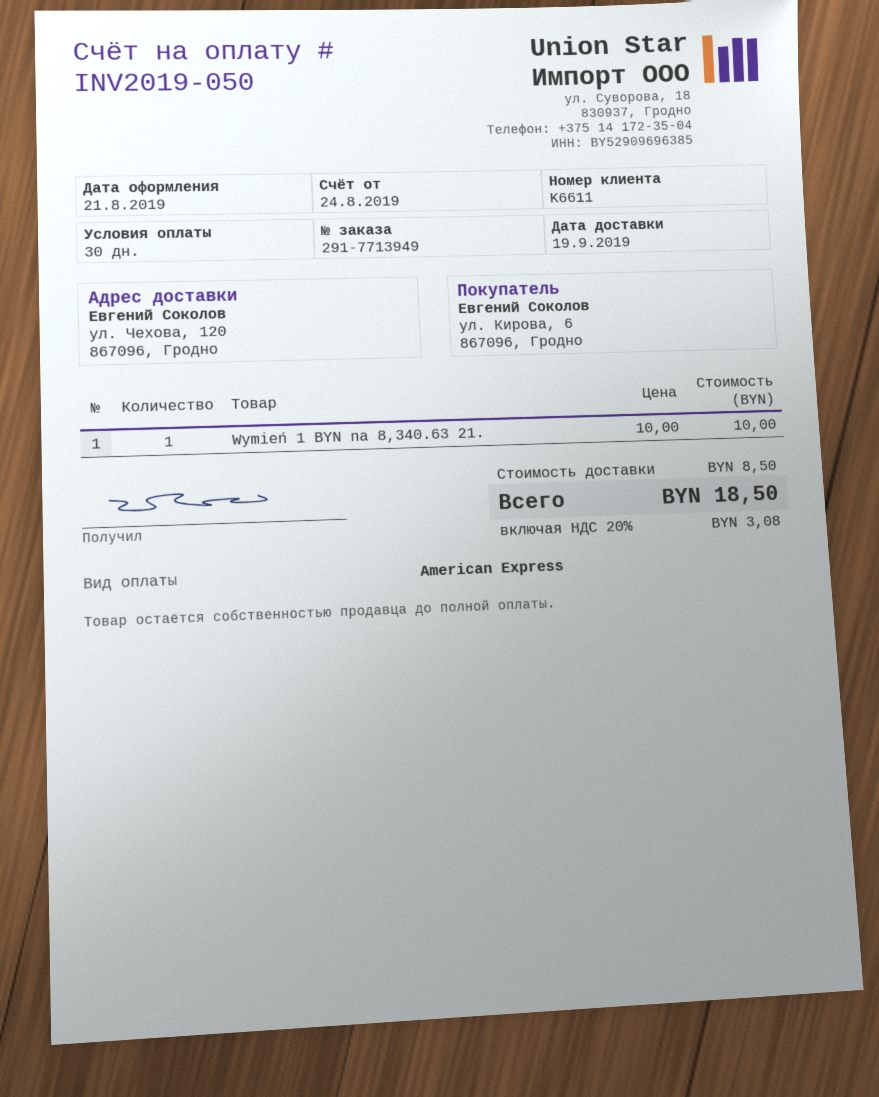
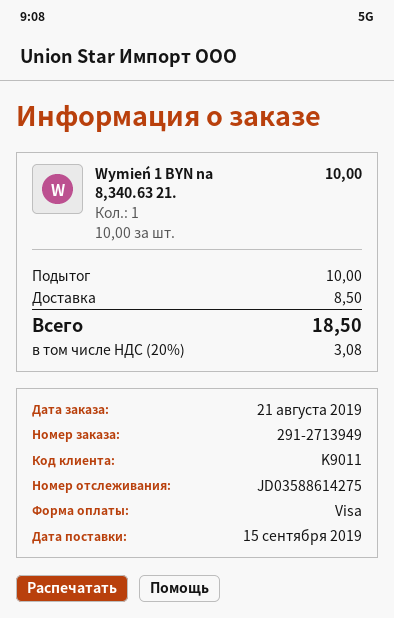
order number: 291-7713949 -> 291-2713949
delivery date: 2019-09-19 -> 2019-09-15
customer number: K6611 -> K9011
payment method: American Express -> Visa

